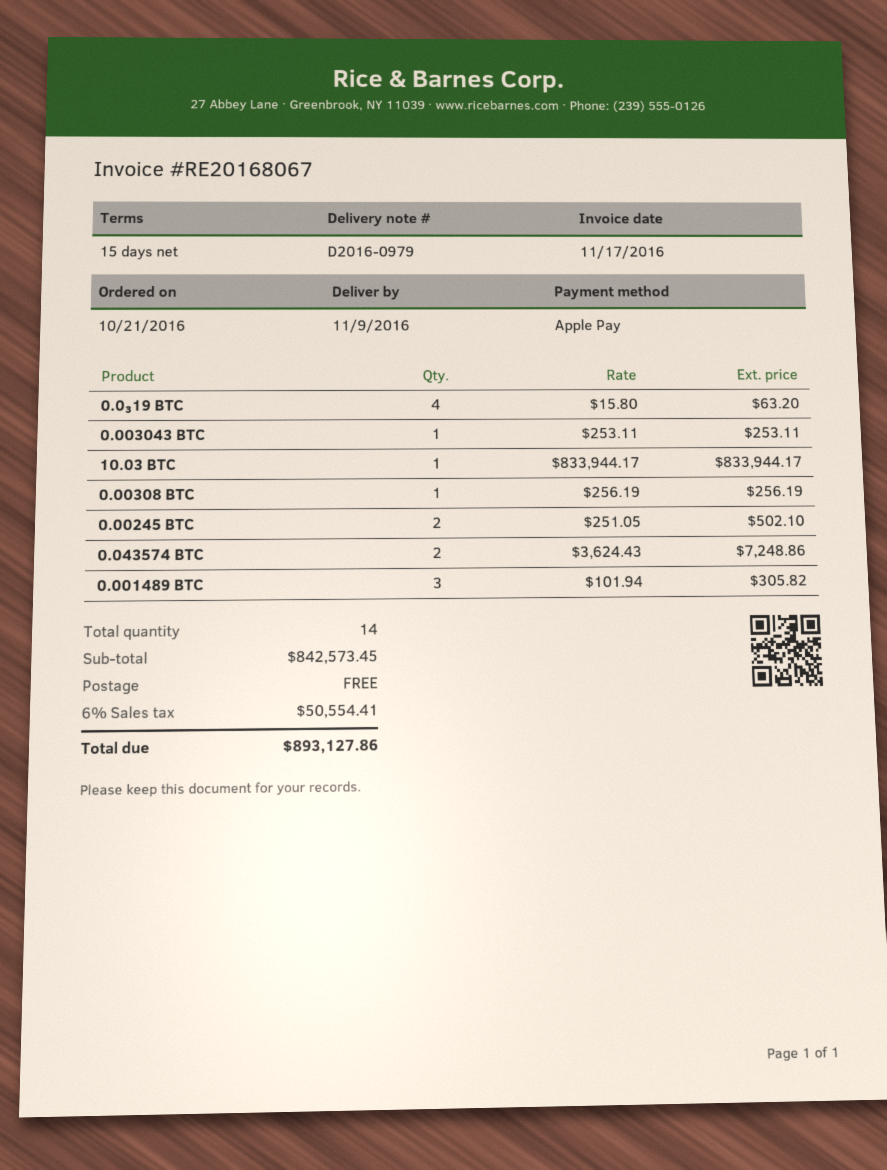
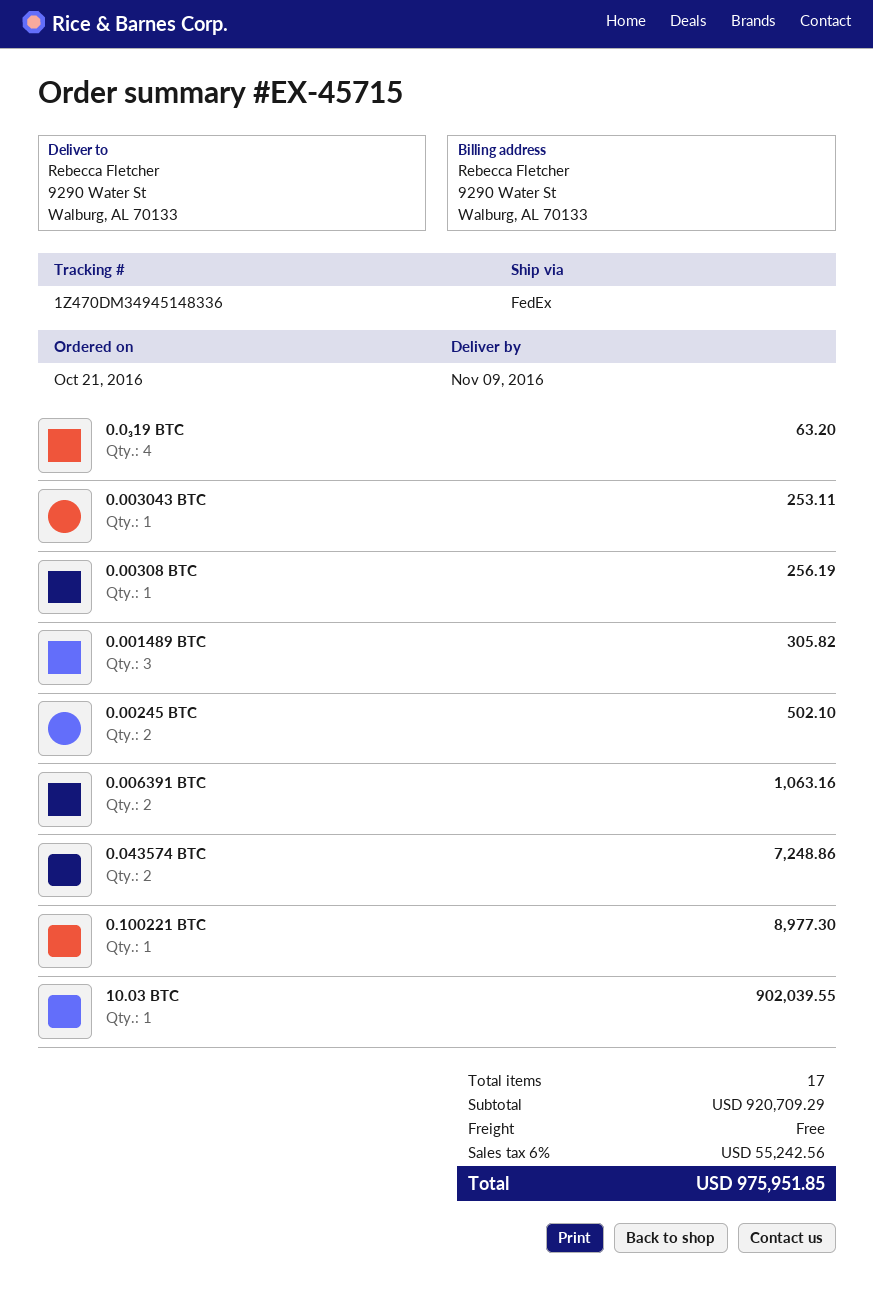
10.03 BTC: 1 for 833944.17 -> 1 for 902039.55
0.006391 BTC: none -> 2 for 1063.16
0.100221 BTC: none -> 1 for 8977.30
total quantity: 14 -> 17
subtotal: 842573.45 -> 920709.29
tax: 6% = 50554.41 -> 6% = 55242.56
total: 893127.86 -> 975951.85

